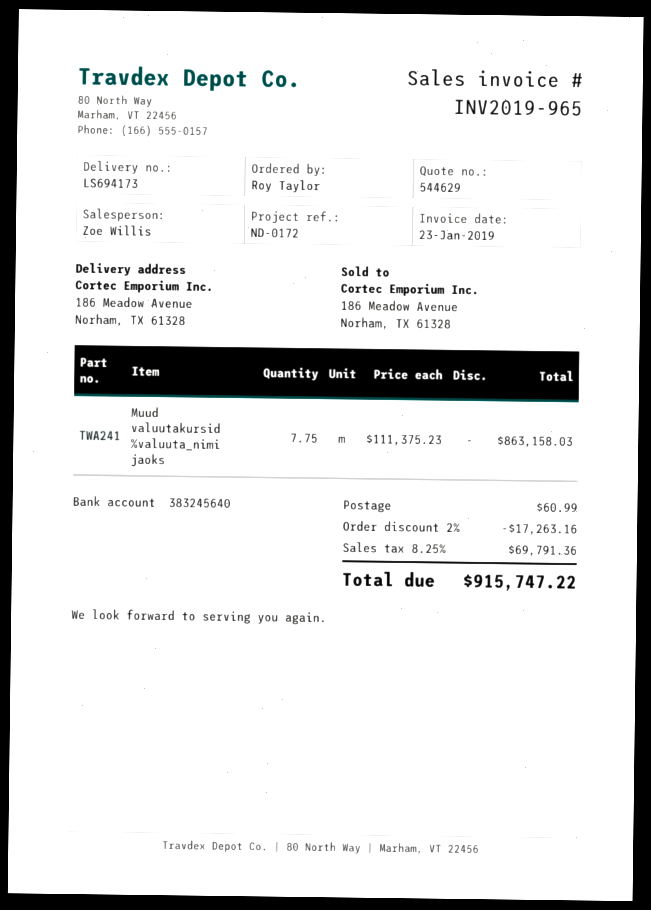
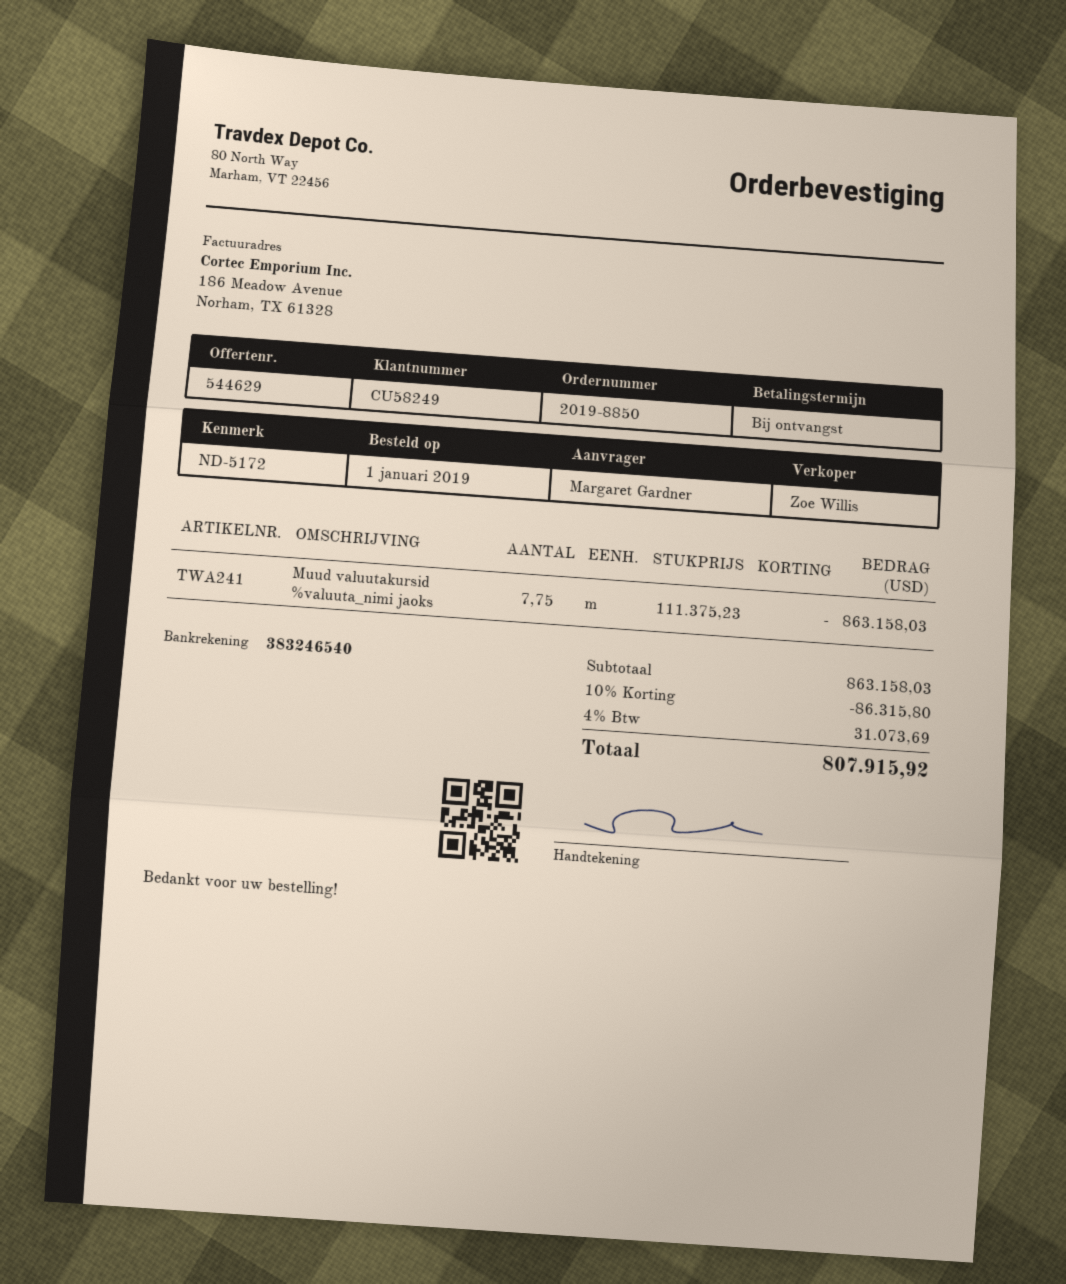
reference: ND-0172 -> ND-5172
ordered by: Roy Taylor -> Margaret Gardner
bank account: 383245640 -> 383246540
discount: 2% = 17263.16 -> 10% = 86315.80
shipping: 60.99 -> none
tax: 8.25% = 69791.36 -> 4% = 31073.69
total: 915747.22 -> 807915.92

